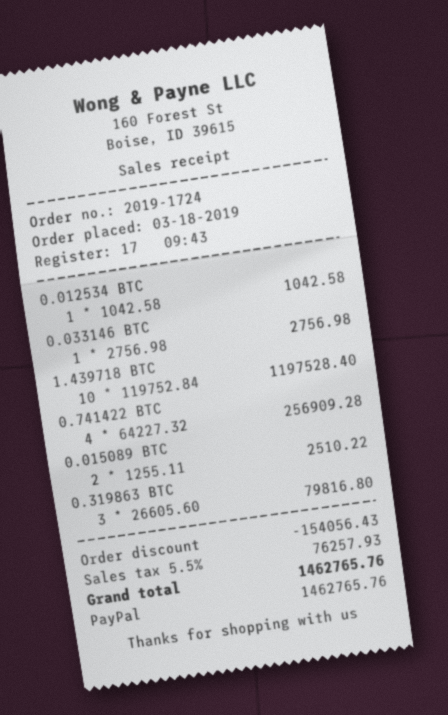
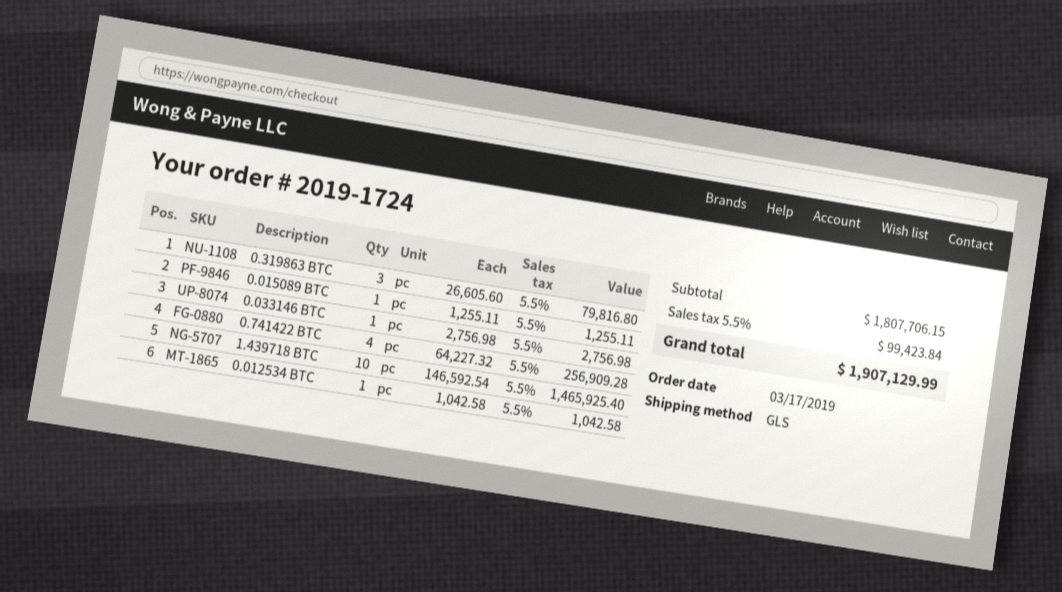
order date: 2019-03-18 -> 2019-03-17
1.439718 BTC: 10 x 119752.84 = 1197528.40 -> 10 x 146592.54 = 1465925.40
0.015089 BTC: 2 x 1255.11 = 2510.22 -> 1 x 1255.11 = 1255.11
discount: 154056.43 -> none
tax: 5.5% = 76257.93 -> 5.5% = 99423.84
total: 1462765.76 -> 1907129.99

